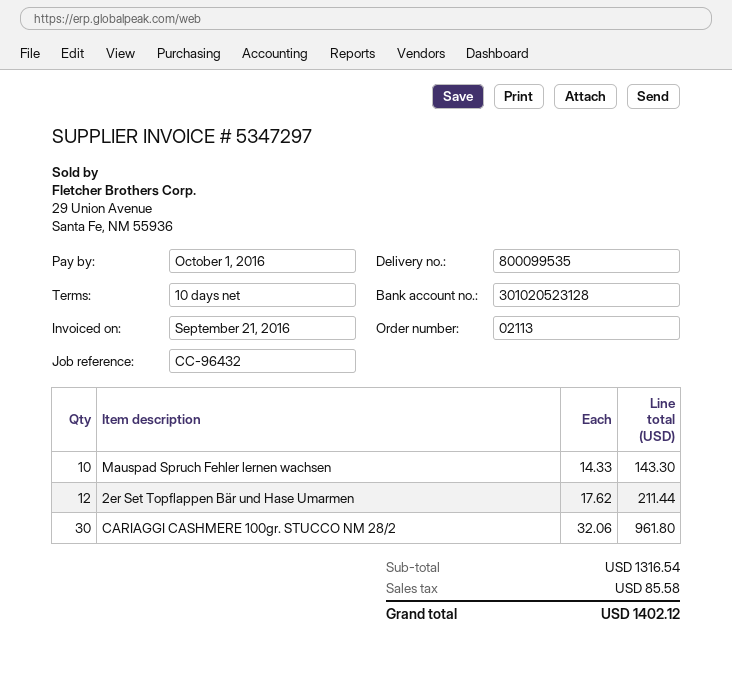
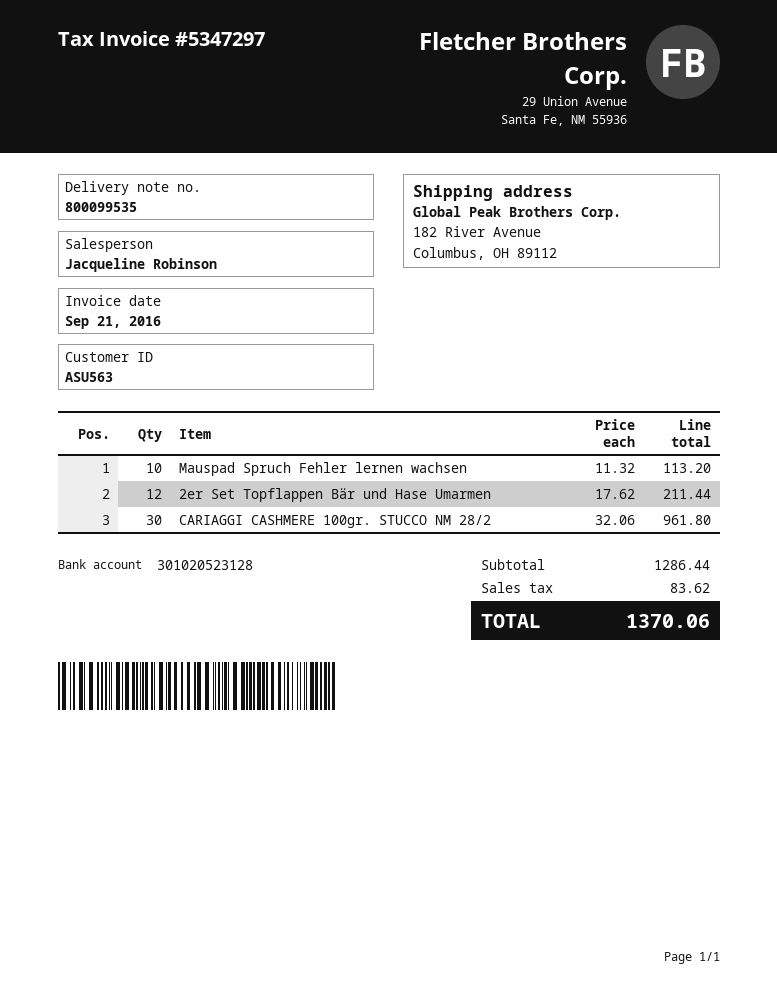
Mauspad Spruch Fehler lernen wachsen: 10 x 14.33 = 143.30 -> 10 x 11.32 = 113.20
subtotal: 1316.54 -> 1286.44
tax: 85.58 -> 83.62
total: 1402.12 -> 1370.06

